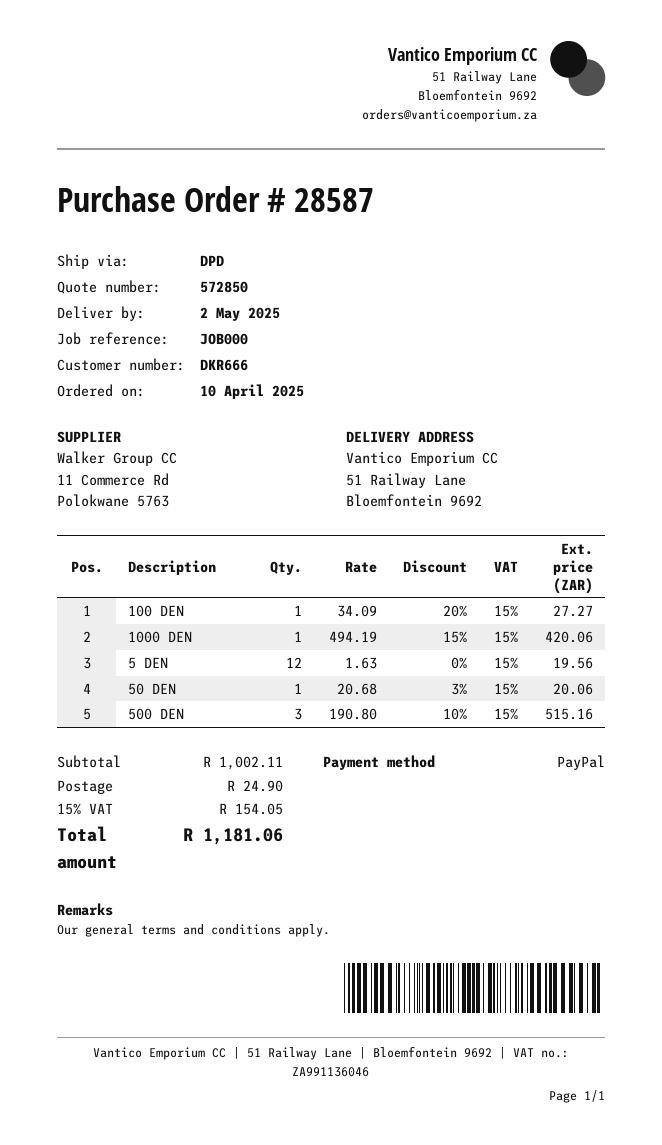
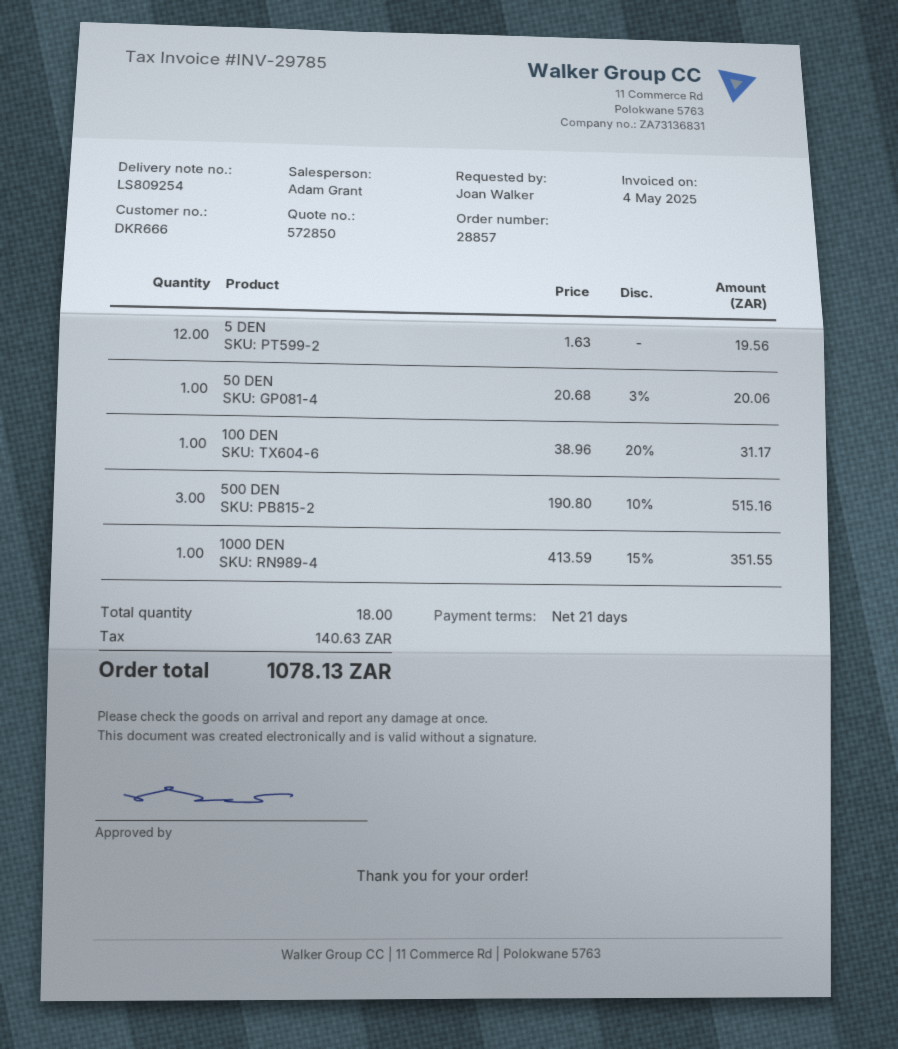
order number: 28587 -> 28857
100 DEN: 1 x 34.09 - 20% = 27.27 -> 1 x 38.96 - 20% = 31.17
1000 DEN: 1 x 494.19 - 15% = 420.06 -> 1 x 413.59 - 15% = 351.55
shipping: 24.90 -> none
tax: 154.05 -> 140.63
total: 1181.06 -> 1078.13

